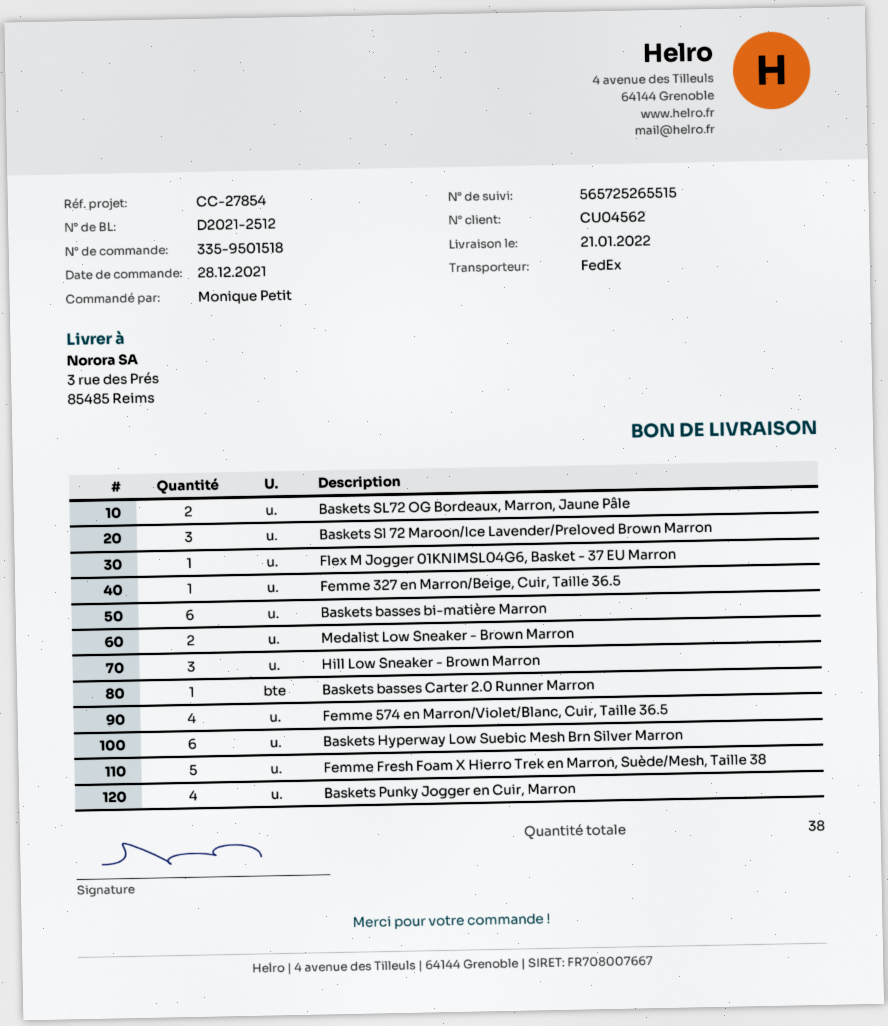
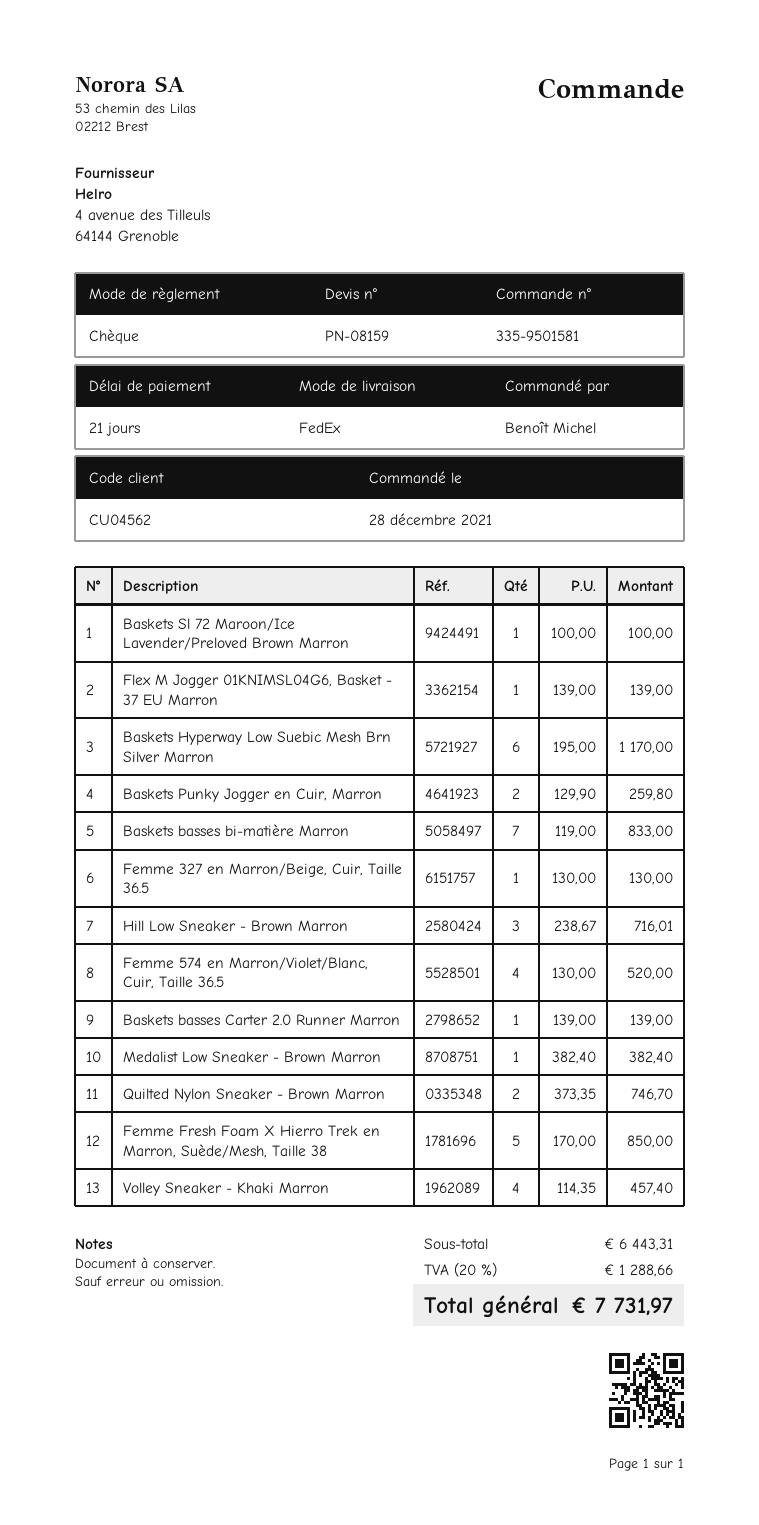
order number: 335-9501518 -> 335-9501581
ordered by: Monique Petit -> Benoît Michel
Baskets SL72 OG Bordeaux, Marron, Jaune Pâle: 2 -> none
Baskets Sl 72 Maroon/Ice Lavender/Preloved Brown Marron: 3 -> 1
Baskets basses bi-matière Marron: 6 -> 7
Medalist Low Sneaker - Brown Marron: 2 -> 1
Baskets Punky Jogger en Cuir, Marron: 4 -> 2
Quilted Nylon Sneaker - Brown Marron: none -> 2
Volley Sneaker - Khaki Marron: none -> 4

